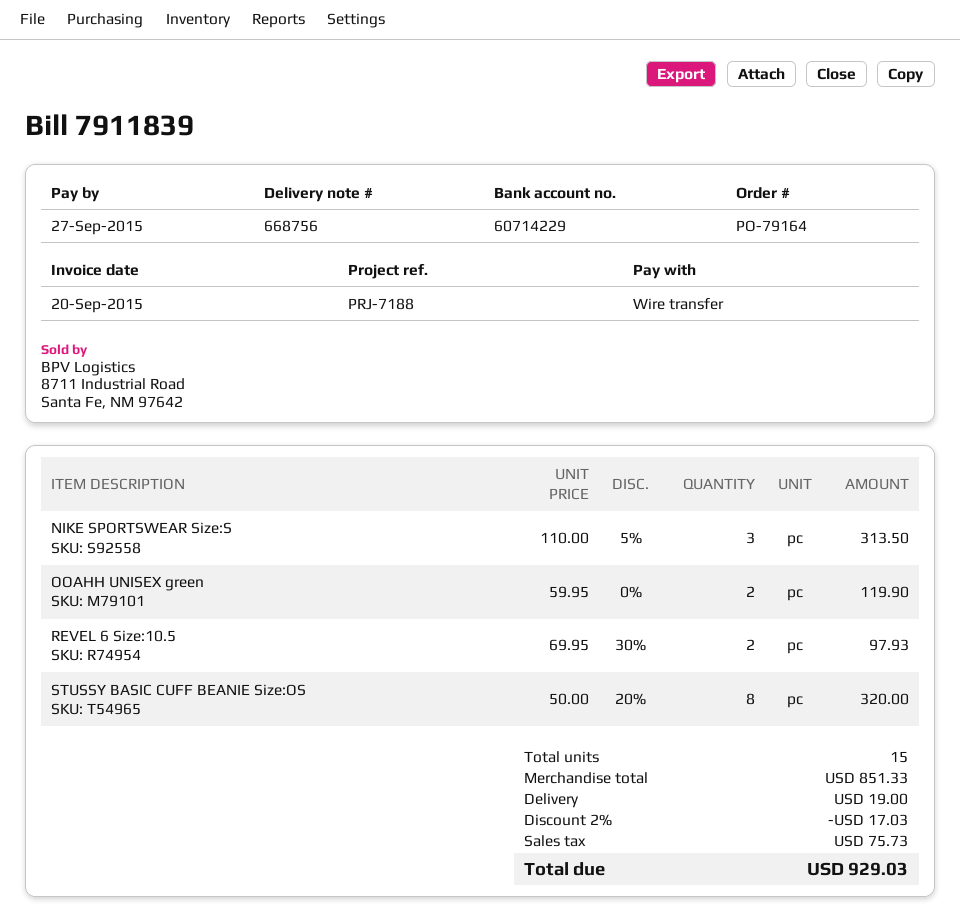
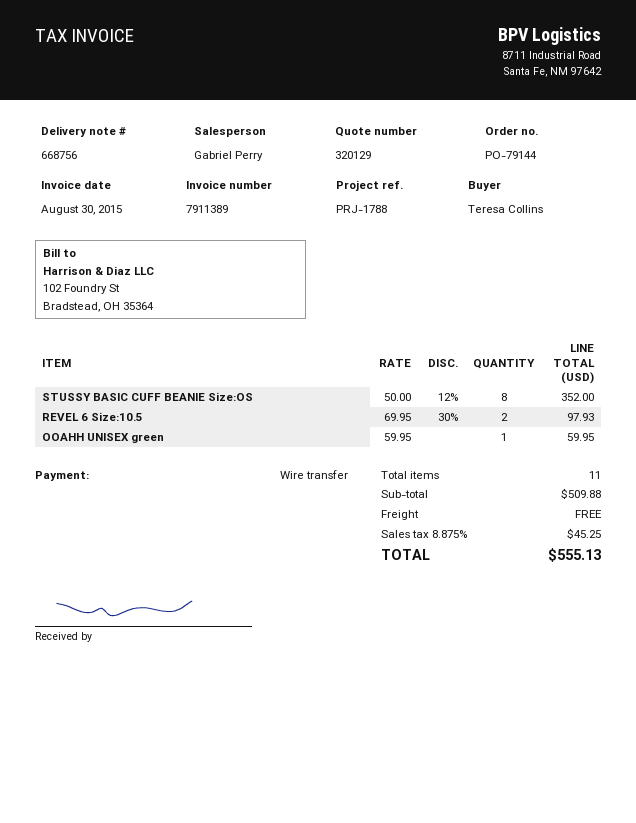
order number: PO-79164 -> PO-79144
invoice number: 7911839 -> 7911389
invoice date: 2015-09-20 -> 2015-08-30
reference: PRJ-7188 -> PRJ-1788
NIKE SPORTSWEAR Size:S: 3 x 110.00 - 5% = 313.50 -> none
OOAHH UNISEX green: 2 x 59.95 = 119.90 -> 1 x 59.95 = 59.95
STUSSY BASIC CUFF BEANIE Size:OS: 8 x 50.00 - 20% = 320.00 -> 8 x 50.00 - 12% = 352.00
total quantity: 15 -> 11
subtotal: 851.33 -> 509.88
discount: 2% = 17.03 -> none
shipping: 19.00 -> 0.00
tax: 75.73 -> 45.25
total: 929.03 -> 555.13

